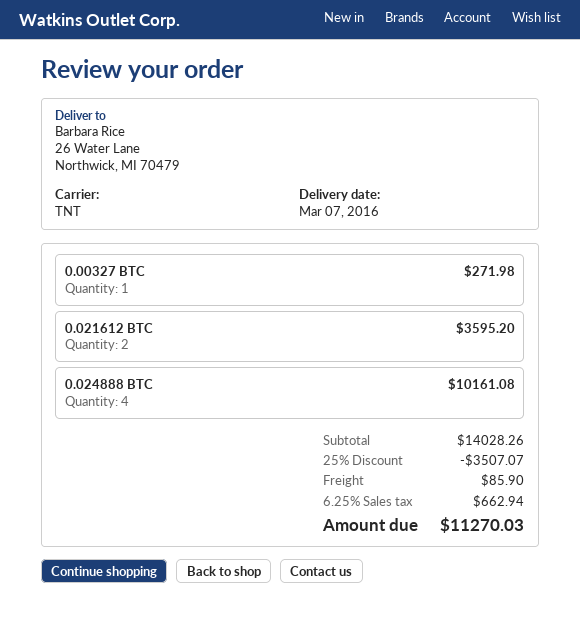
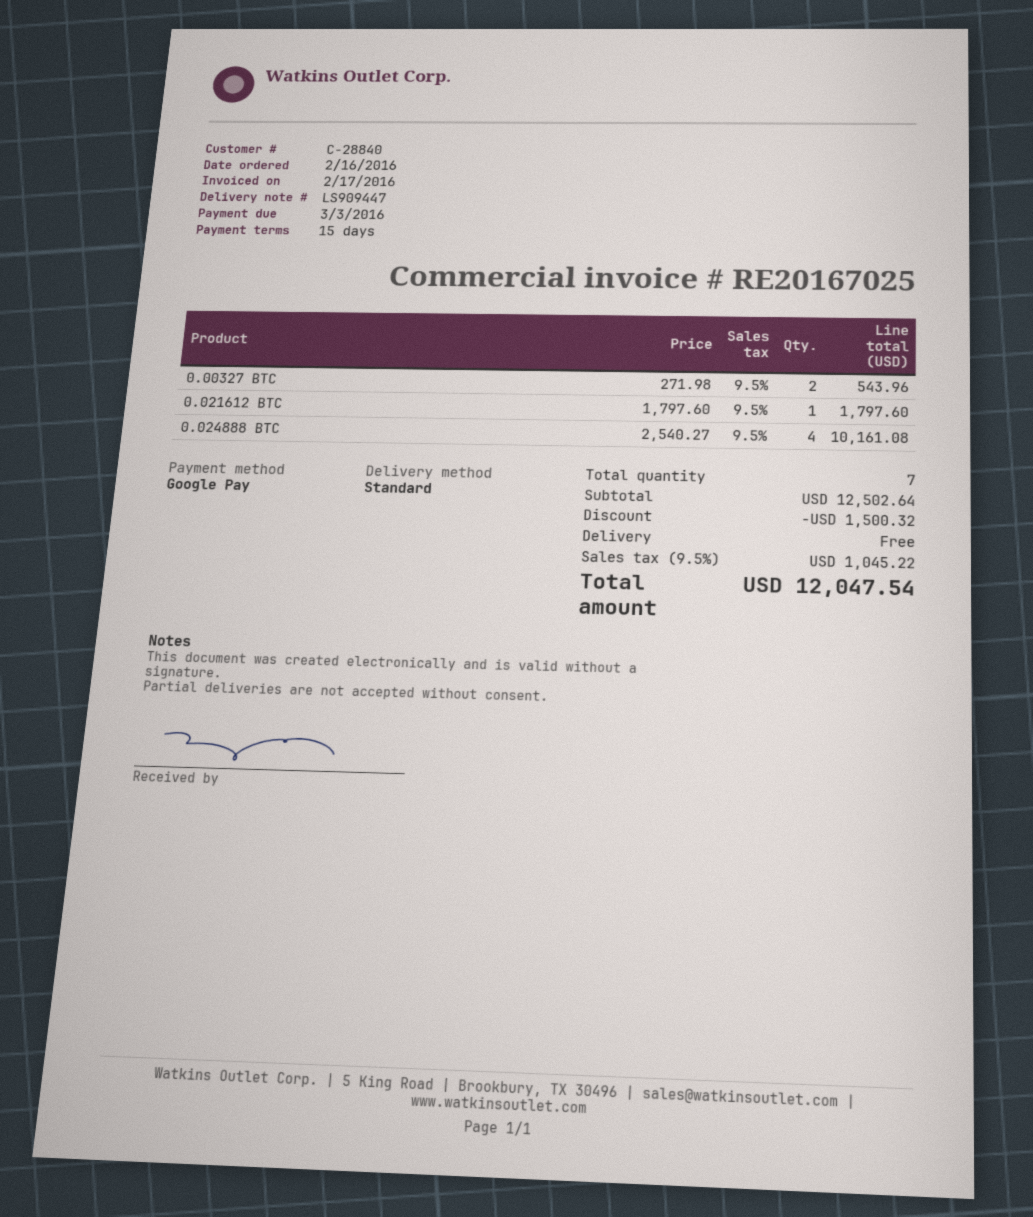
shipping method: TNT -> standard
0.00327 BTC: 1 for 271.98 -> 2 for 543.96
0.021612 BTC: 2 for 3595.20 -> 1 for 1797.60
subtotal: 14028.26 -> 12502.64
discount: 3507.07 -> 1500.32
shipping: 85.90 -> 0.00
tax: 6.25% = 662.94 -> 9.5% = 1045.22
total: 11270.03 -> 12047.54

